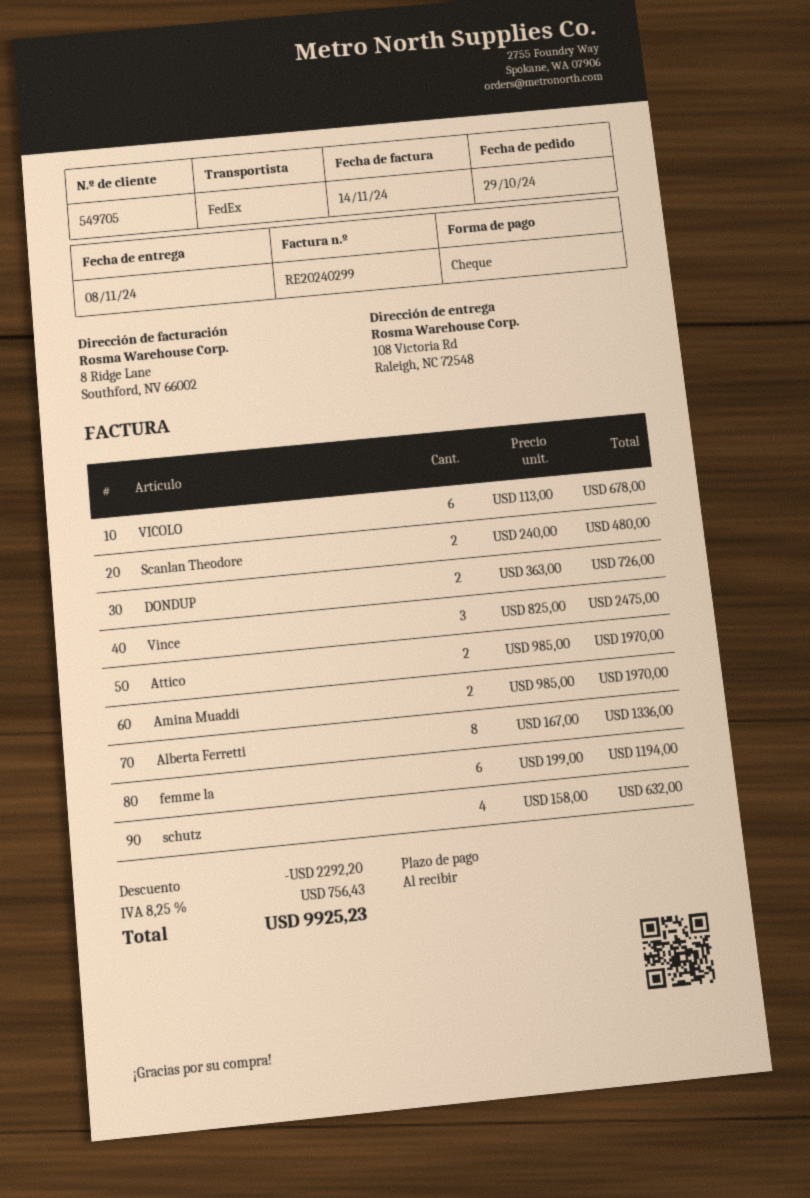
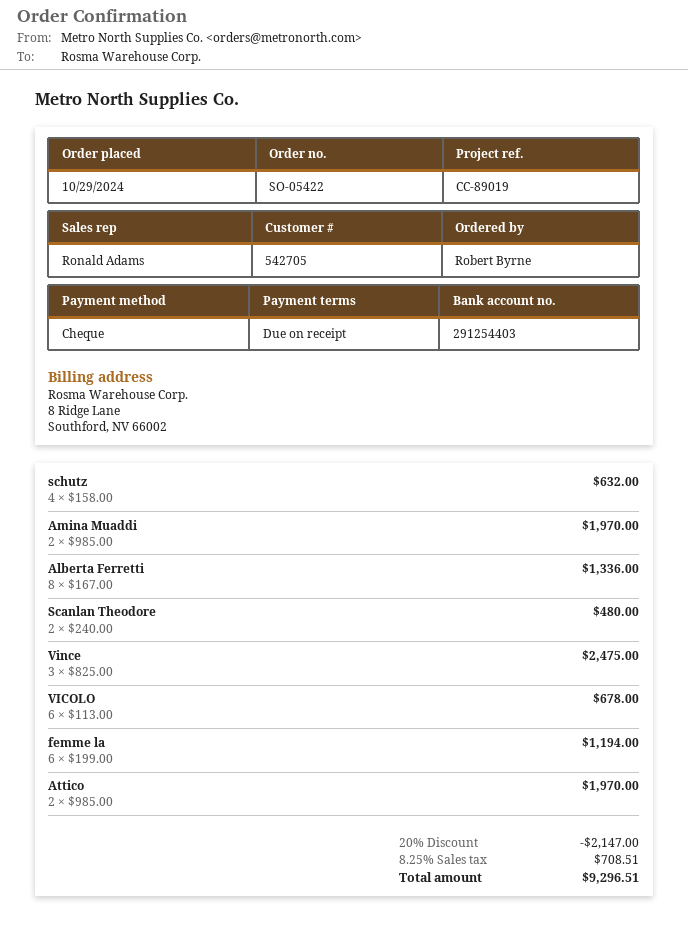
customer number: 549705 -> 542705
DONDUP: 2 x 363.00 = 726.00 -> none
discount: 2292.20 -> 2147.00
tax: 8.25% = 756.43 -> 8.25% = 708.51
total: 9925.23 -> 9296.51

